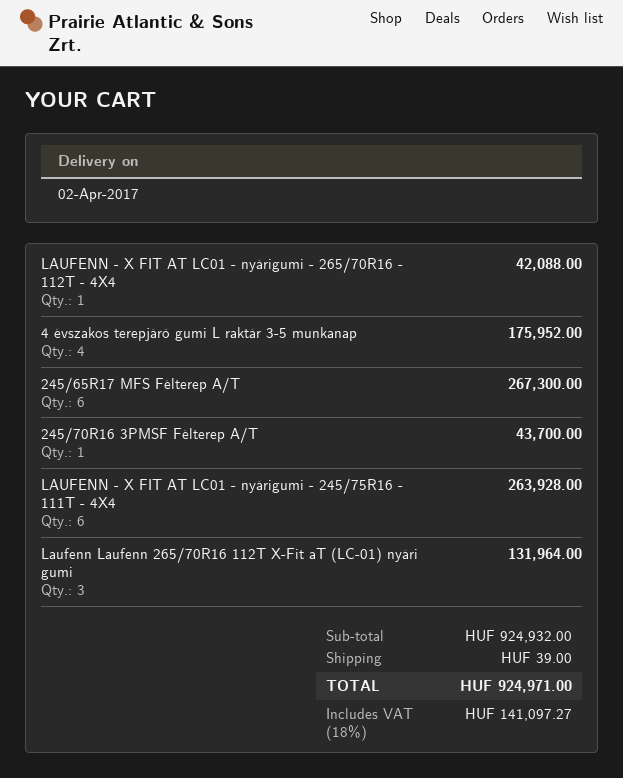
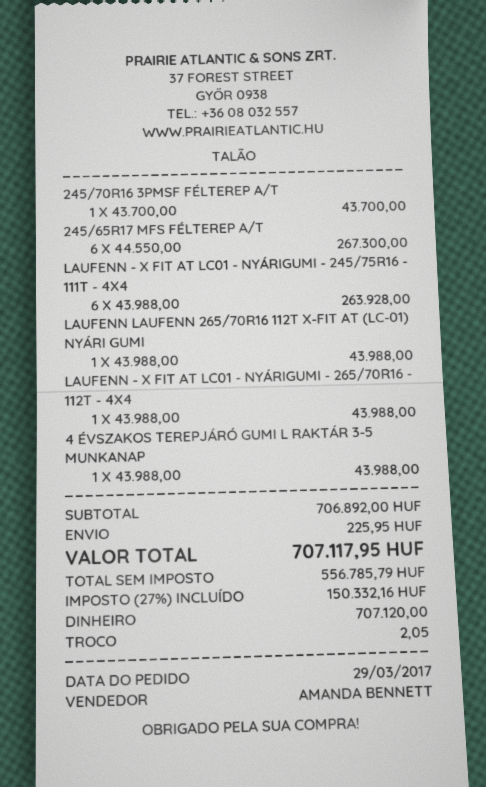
LAUFENN - X FIT AT LC01 - nyárigumi - 265/70R16 - 112T - 4X4: 1 for 42088.00 -> 1 for 43988.00
4 évszakos terepjáró gumi L raktár 3-5 munkanap: 4 for 175952.00 -> 1 for 43988.00
Laufenn Laufenn 265/70R16 112T X-Fit aT (LC-01) nyári gumi: 3 for 131964.00 -> 1 for 43988.00
subtotal: 924932.00 -> 706892.00
shipping: 39.00 -> 225.95
tax: 18% = 141097.27 -> 27% = 150332.16
total: 924971.00 -> 707117.95

